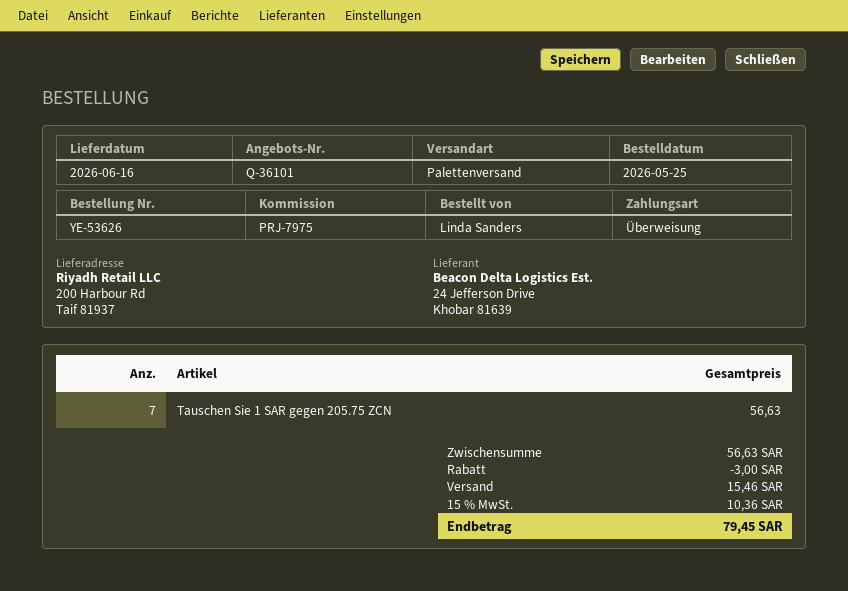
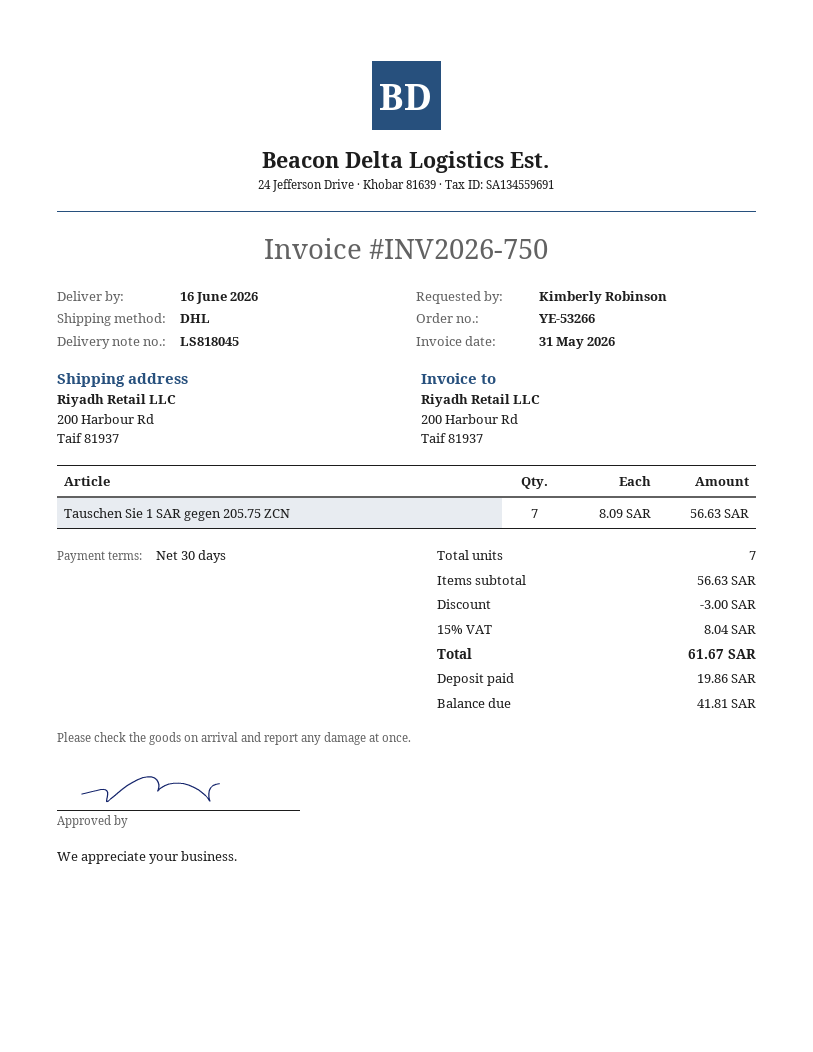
order number: YE-53626 -> YE-53266
ordered by: Linda Sanders -> Kimberly Robinson
shipping method: pallet freight -> DHL
shipping: 15.46 -> none
tax: 15% = 10.36 -> 15% = 8.04
total: 79.45 -> 61.67

